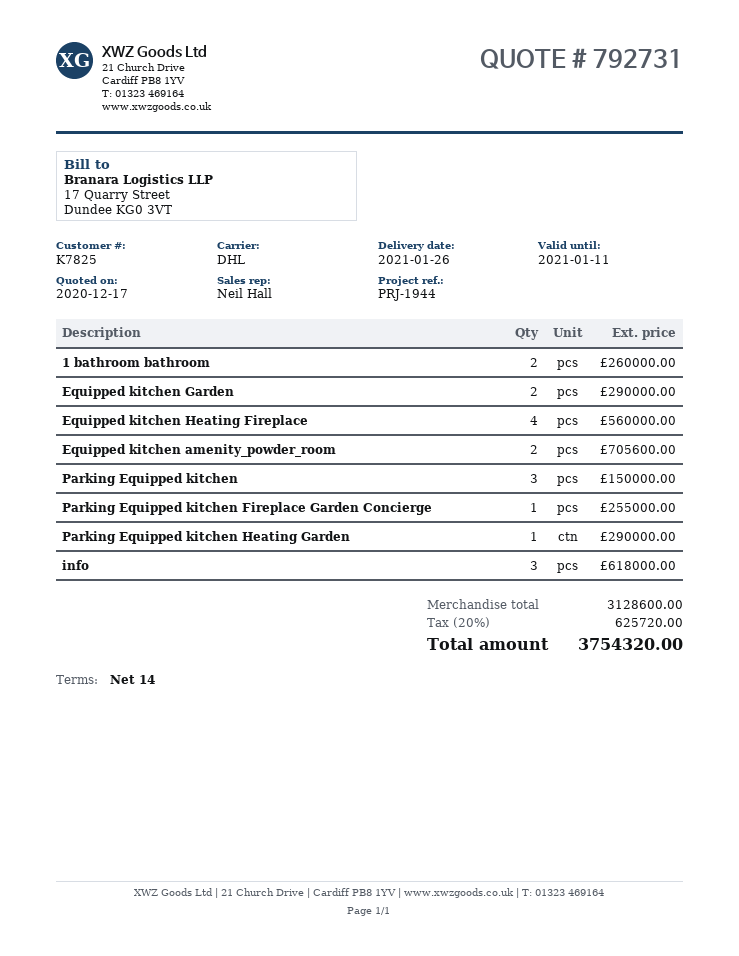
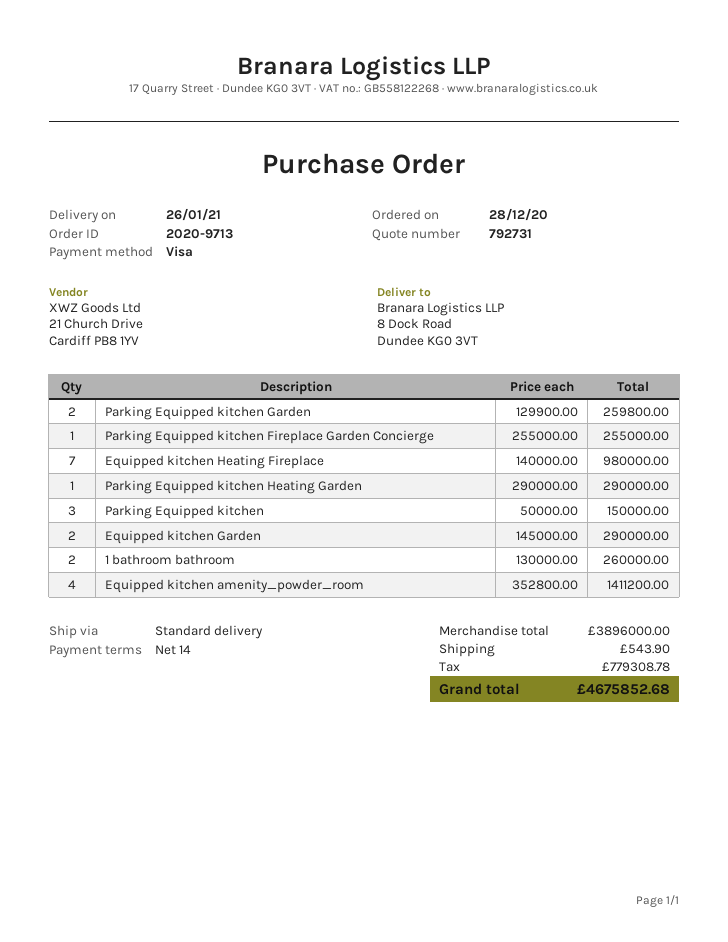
shipping method: DHL -> standard
Equipped kitchen Heating Fireplace: 4 for 560000.00 -> 7 for 980000.00
Equipped kitchen amenity_powder_room: 2 for 705600.00 -> 4 for 1411200.00
info: 3 for 618000.00 -> none
Parking Equipped kitchen Garden: none -> 2 for 259800.00
subtotal: 3128600.00 -> 3896000.00
shipping: none -> 543.90
tax: 625720.00 -> 779308.78
total: 3754320.00 -> 4675852.68

